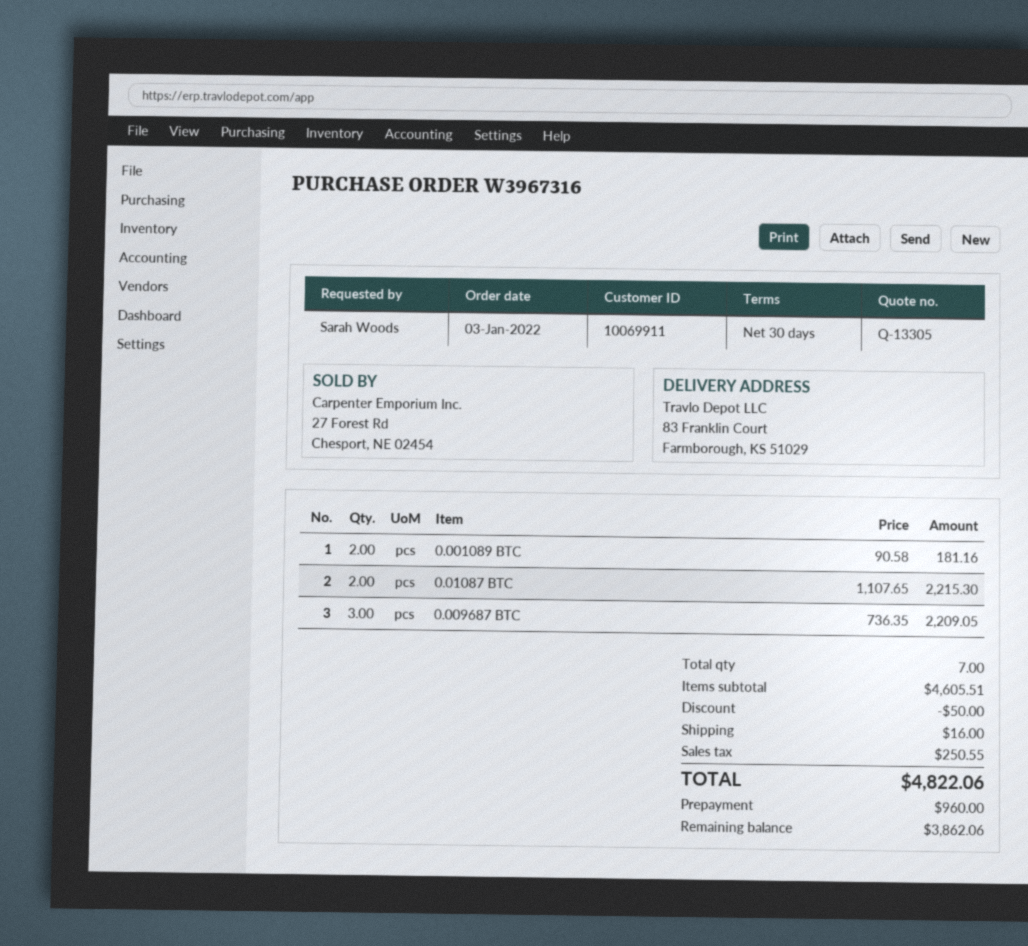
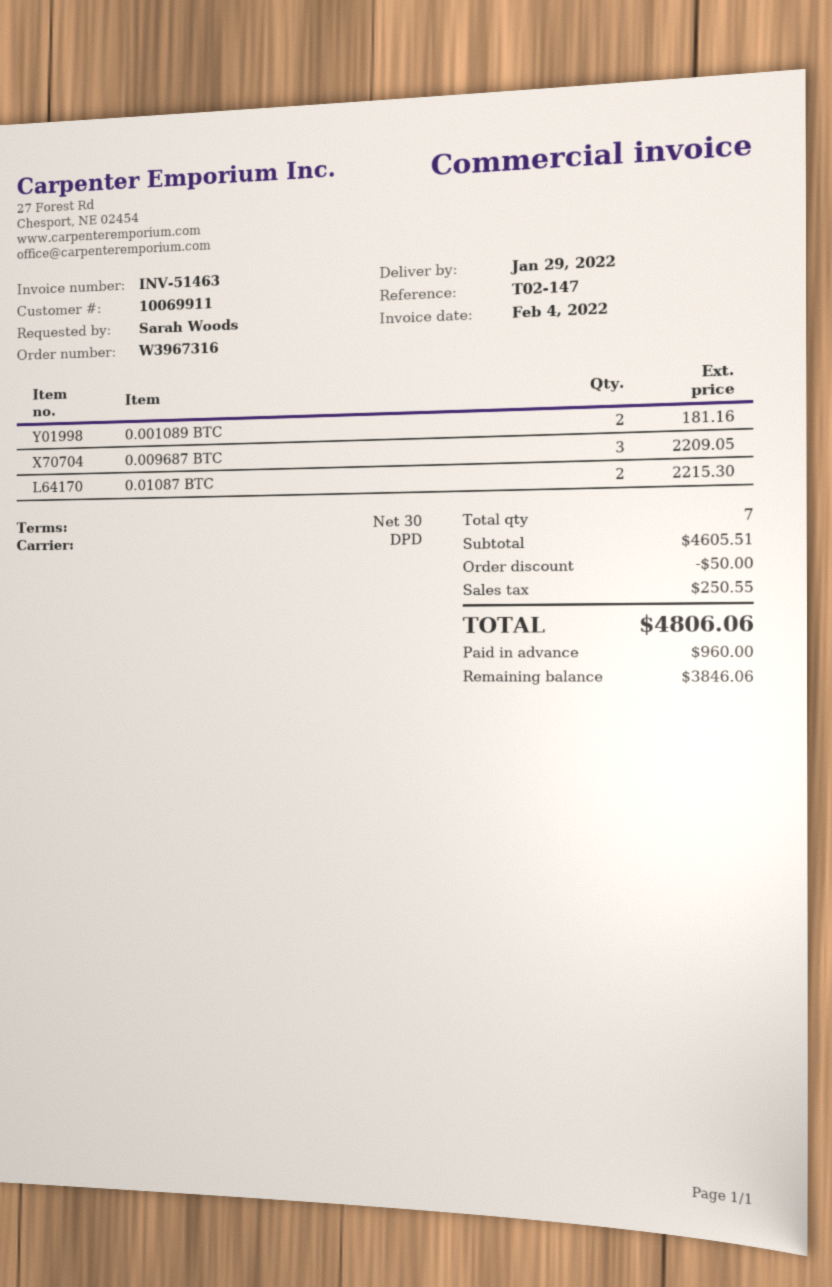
shipping: 16.00 -> none
total: 4822.06 -> 4806.06
balance: 3862.06 -> 3846.06

